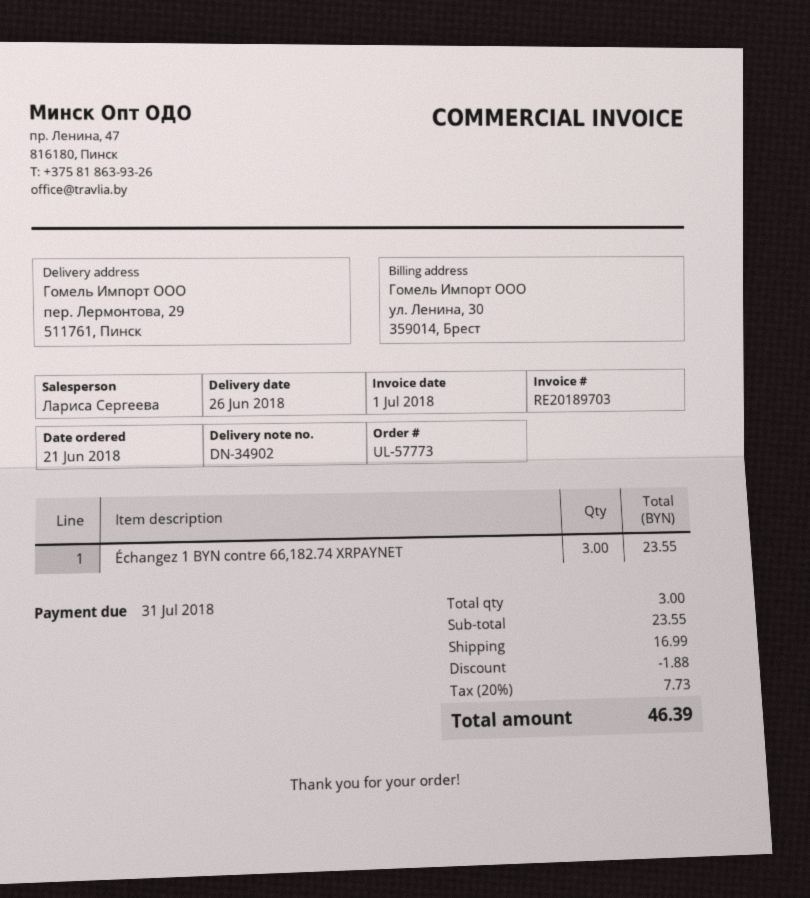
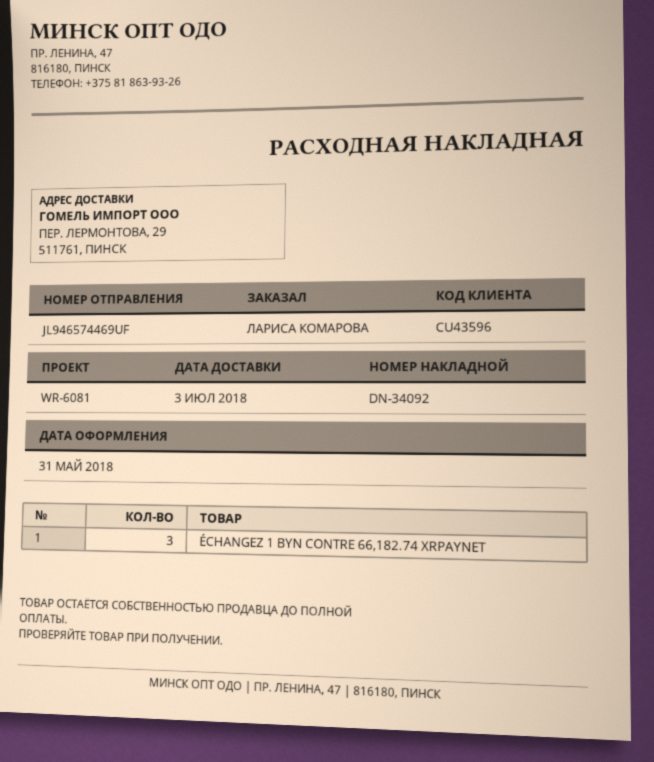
order date: 2018-06-21 -> 2018-05-31
delivery note number: DN-34902 -> DN-34092
delivery date: 2018-06-26 -> 2018-07-03

